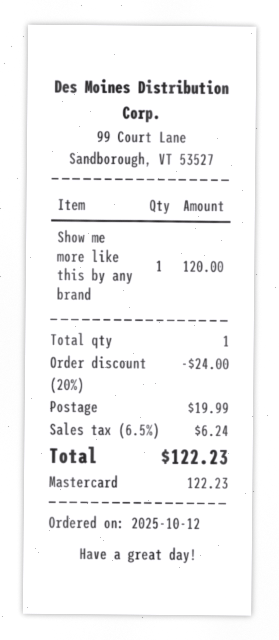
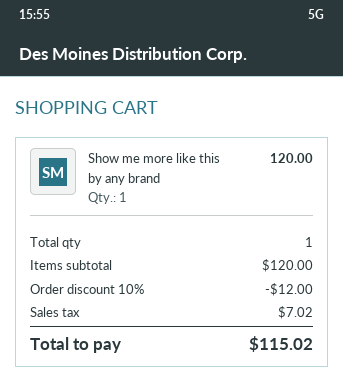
discount: 20% = 24.00 -> 10% = 12.00
shipping: 19.99 -> none
tax: 6.24 -> 7.02
total: 122.23 -> 115.02

